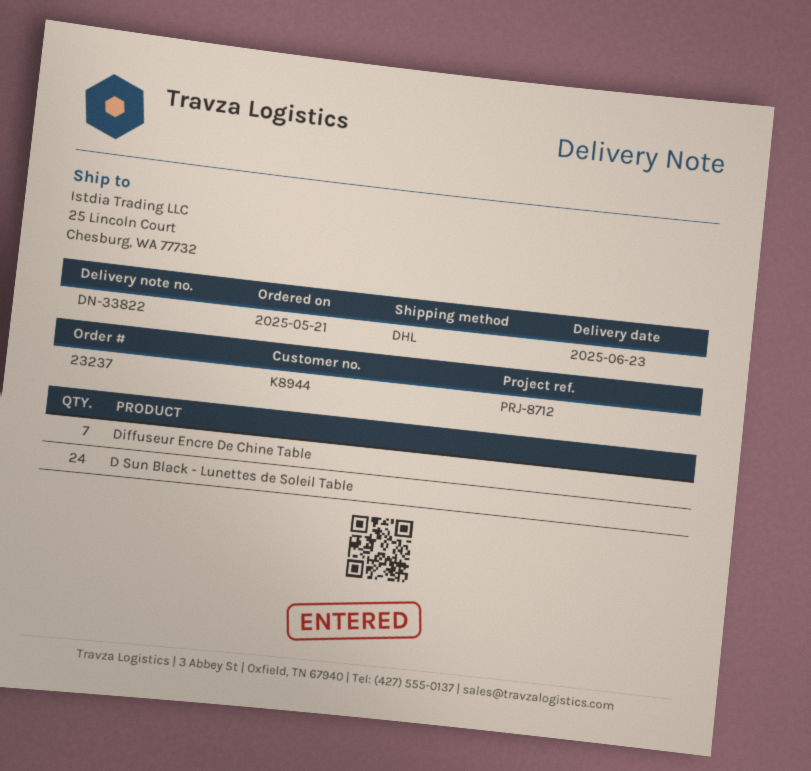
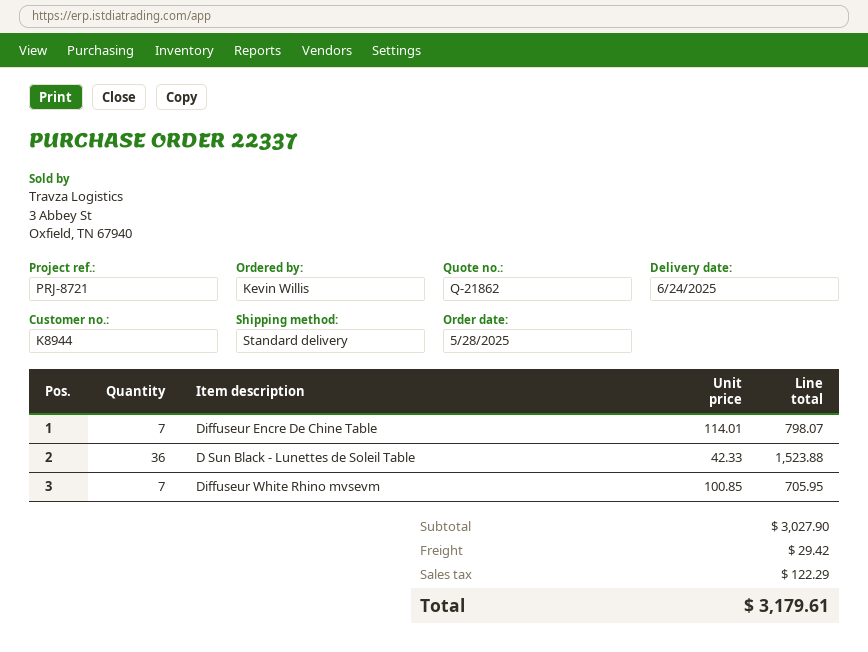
order number: 23237 -> 22337
order date: 2025-05-21 -> 2025-05-28
delivery date: 2025-06-23 -> 2025-06-24
reference: PRJ-8712 -> PRJ-8721
shipping method: DHL -> standard
D Sun Black - Lunettes de Soleil Table: 24 -> 36
Diffuseur White Rhino mvsevm: none -> 7

